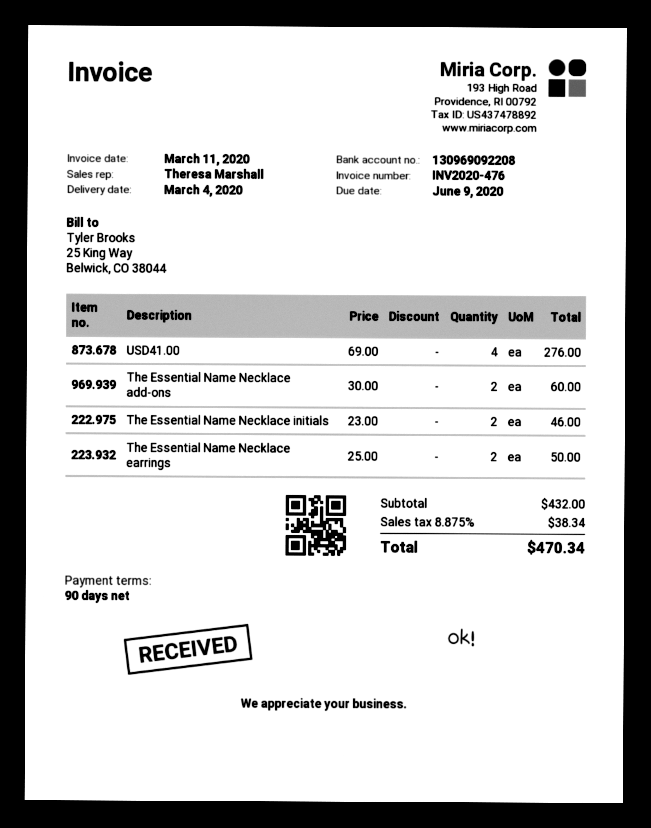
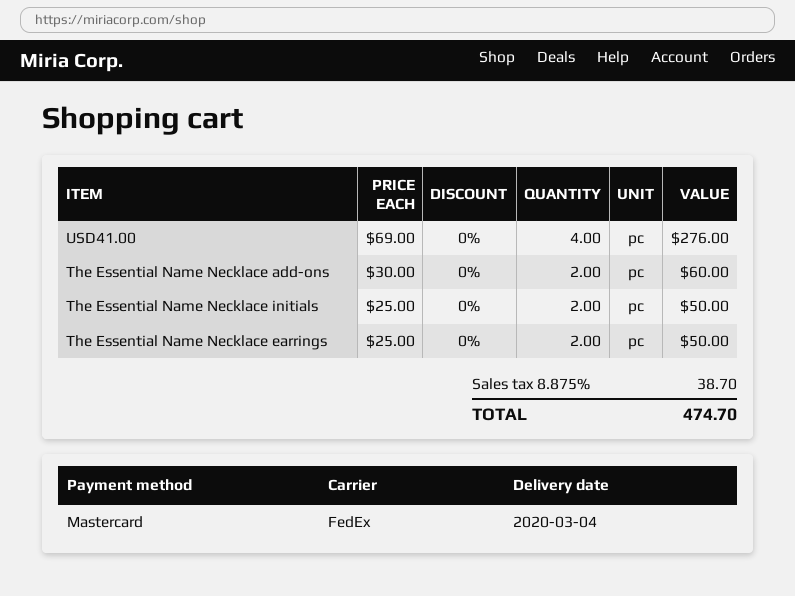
The Essential Name Necklace initials: 2 x 23.00 = 46.00 -> 2 x 25.00 = 50.00
tax: 8.875% = 38.34 -> 8.875% = 38.70
total: 470.34 -> 474.70

